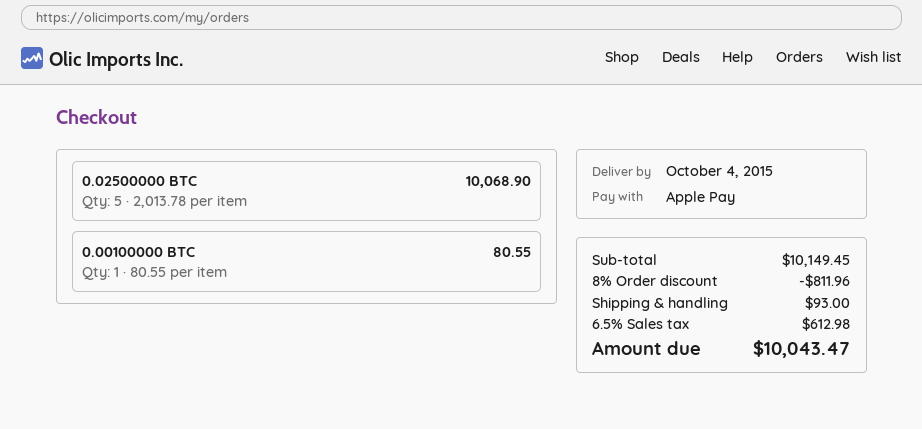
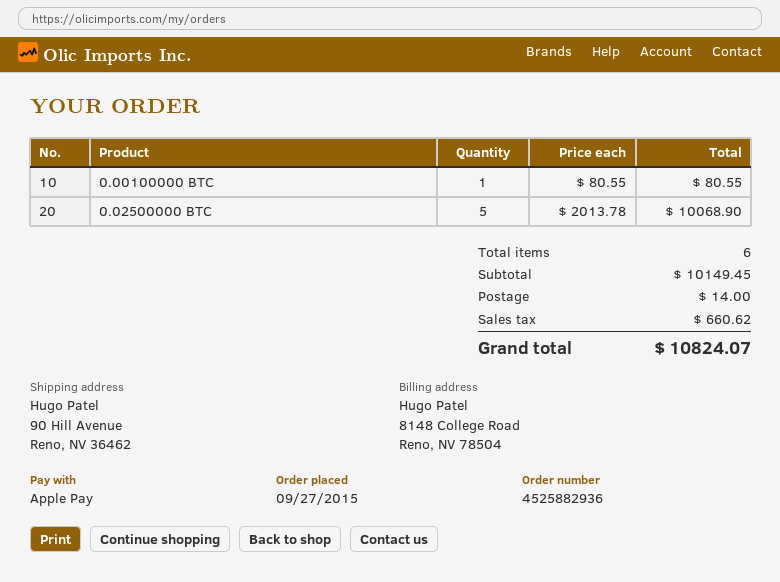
discount: 8% = 811.96 -> none
shipping: 93.00 -> 14.00
tax: 612.98 -> 660.62
total: 10043.47 -> 10824.07

